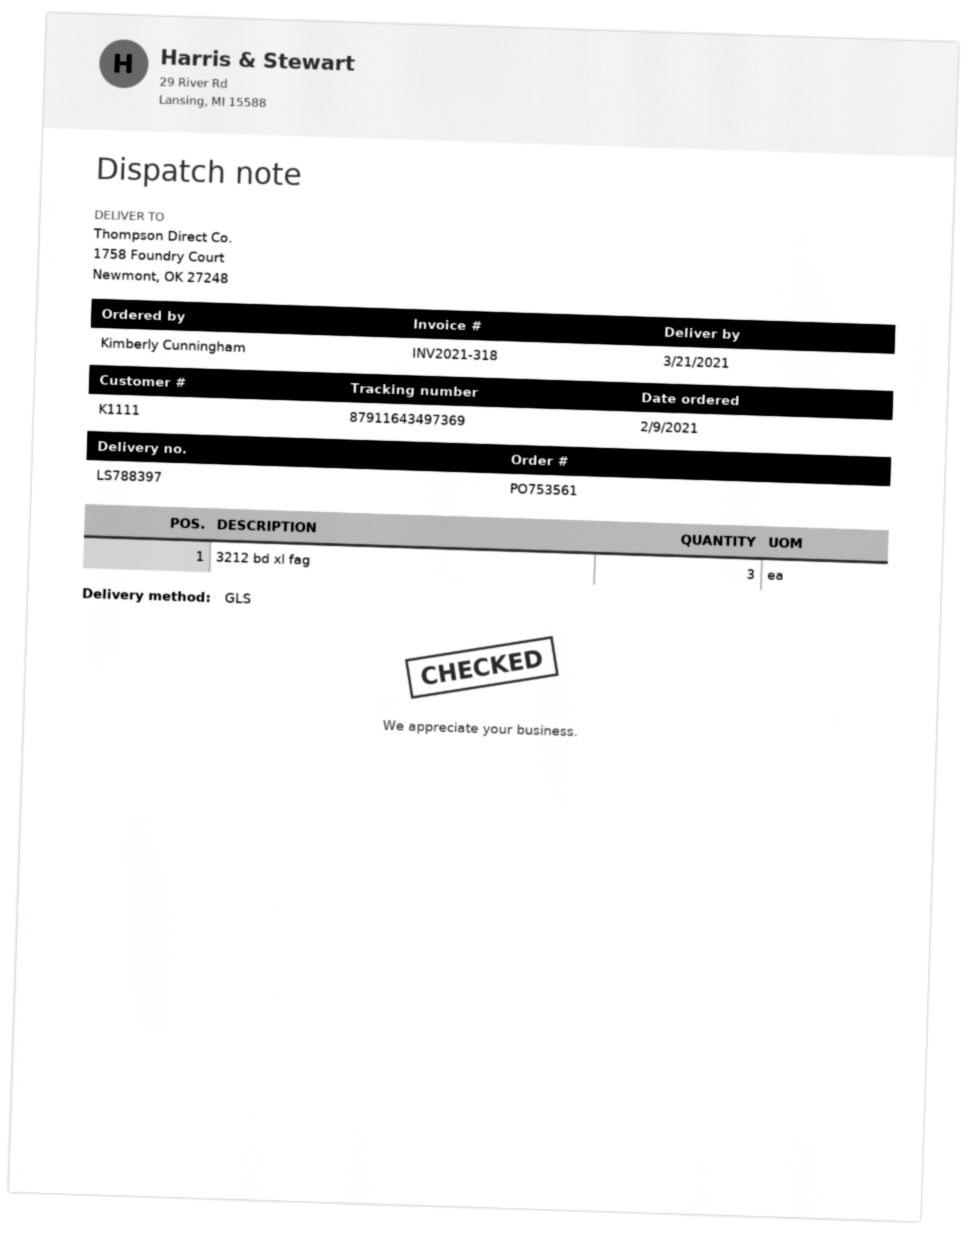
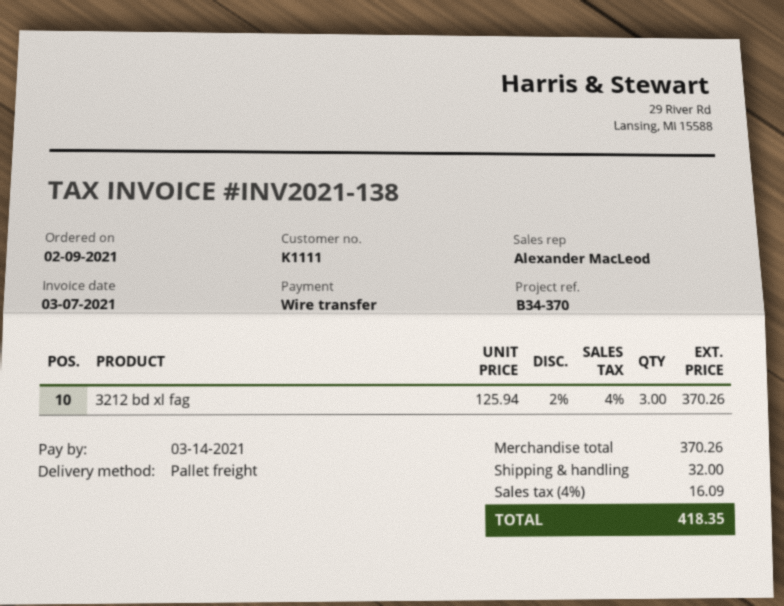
invoice number: INV2021-318 -> INV2021-138
shipping method: GLS -> pallet freight

